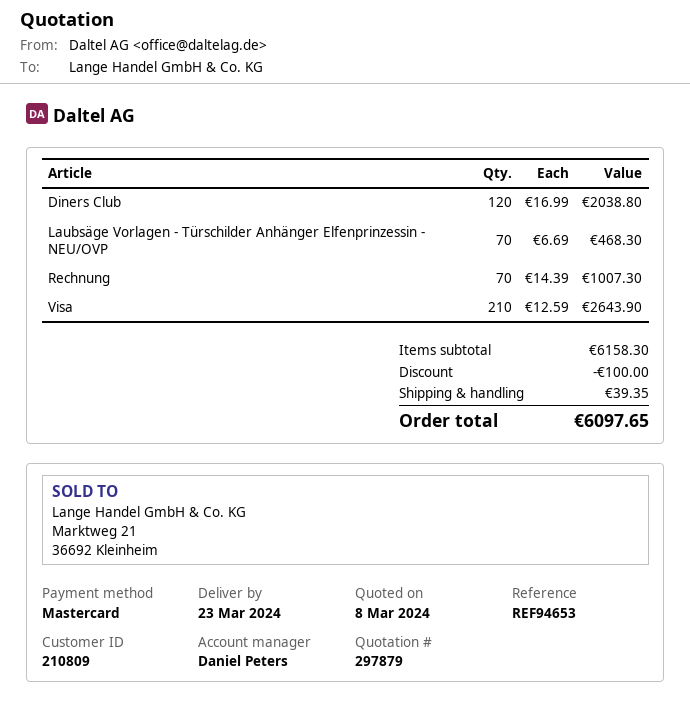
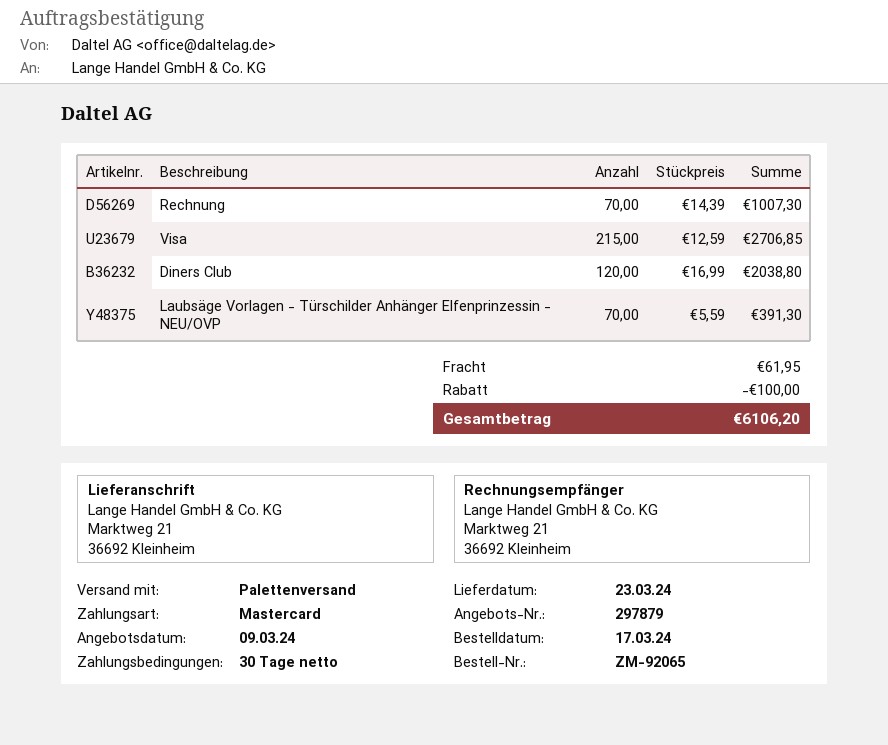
quote date: 2024-03-08 -> 2024-03-09
Laubsäge Vorlagen - Türschilder Anhänger Elfenprinzessin - NEU/OVP: 70 x 6.69 = 468.30 -> 70 x 5.59 = 391.30
Visa: 210 x 12.59 = 2643.90 -> 215 x 12.59 = 2706.85
shipping: 39.35 -> 61.95
total: 6097.65 -> 6106.20

